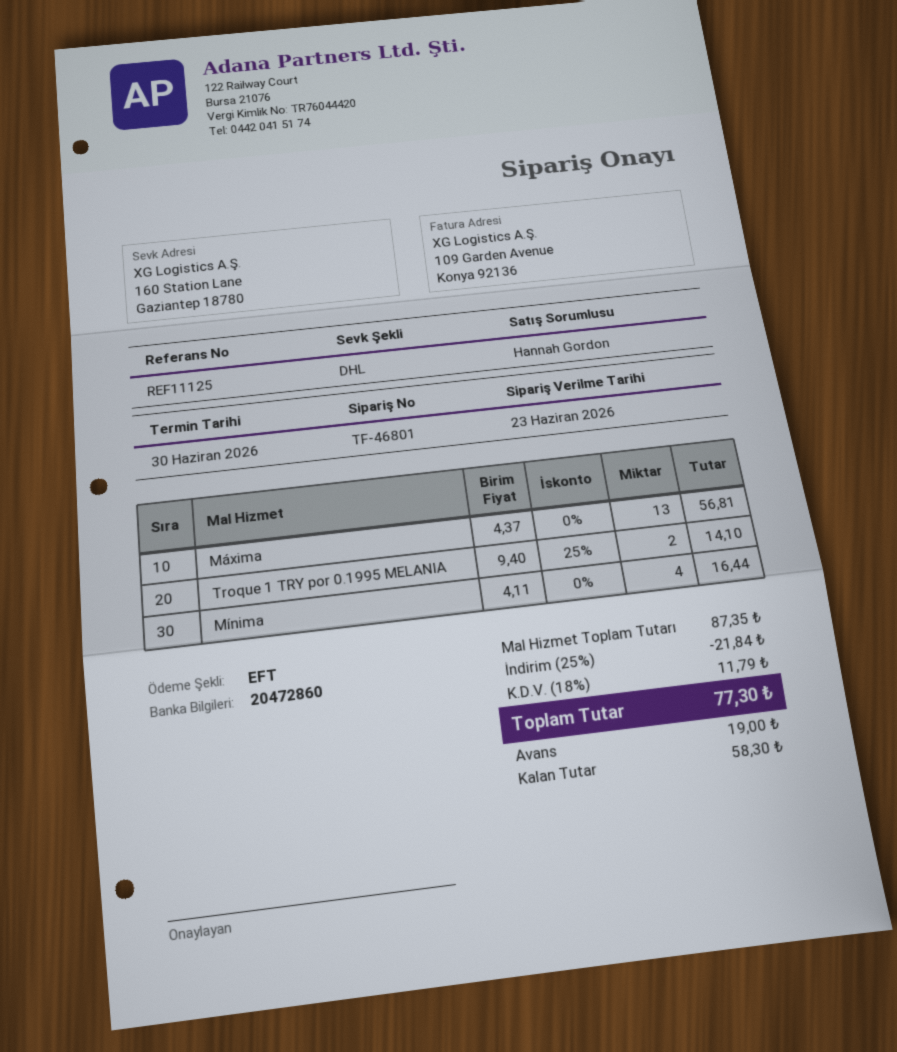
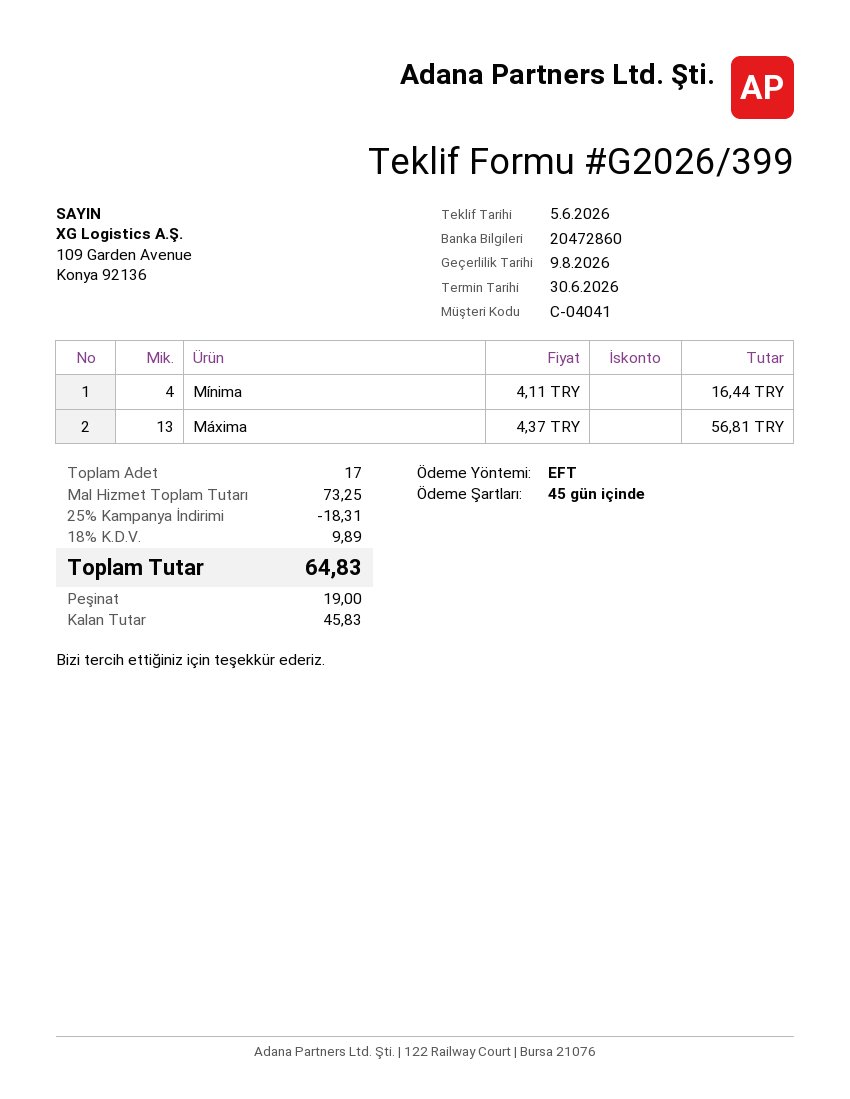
Troque 1 TRY por 0.1995 MELANIA: 2 x 9.40 - 25% = 14.10 -> none
subtotal: 87.35 -> 73.25
discount: 25% = 21.84 -> 25% = 18.31
tax: 18% = 11.79 -> 18% = 9.89
total: 77.30 -> 64.83
balance: 58.30 -> 45.83

